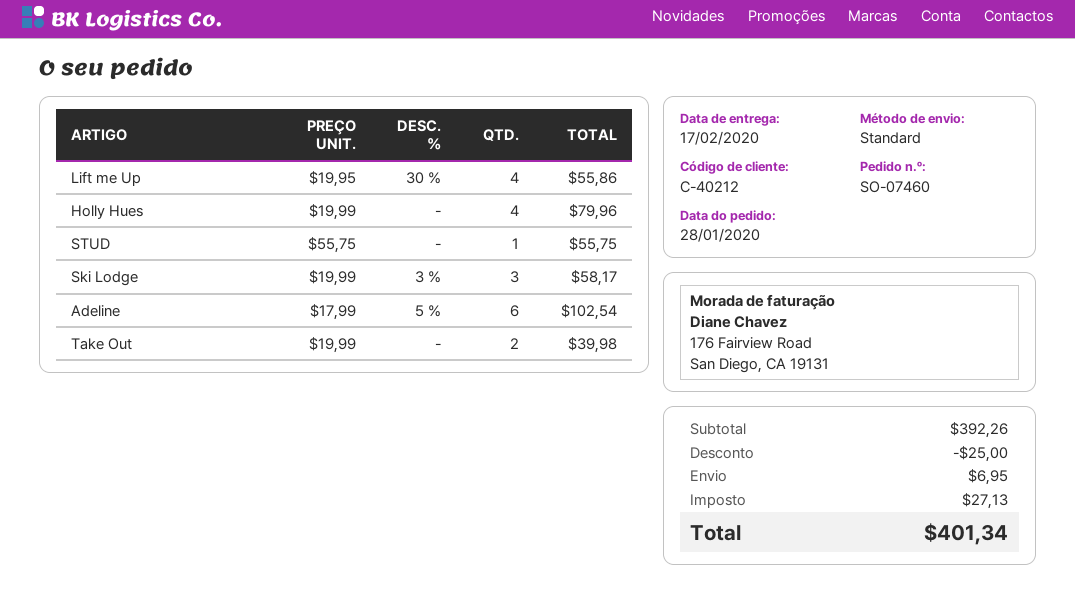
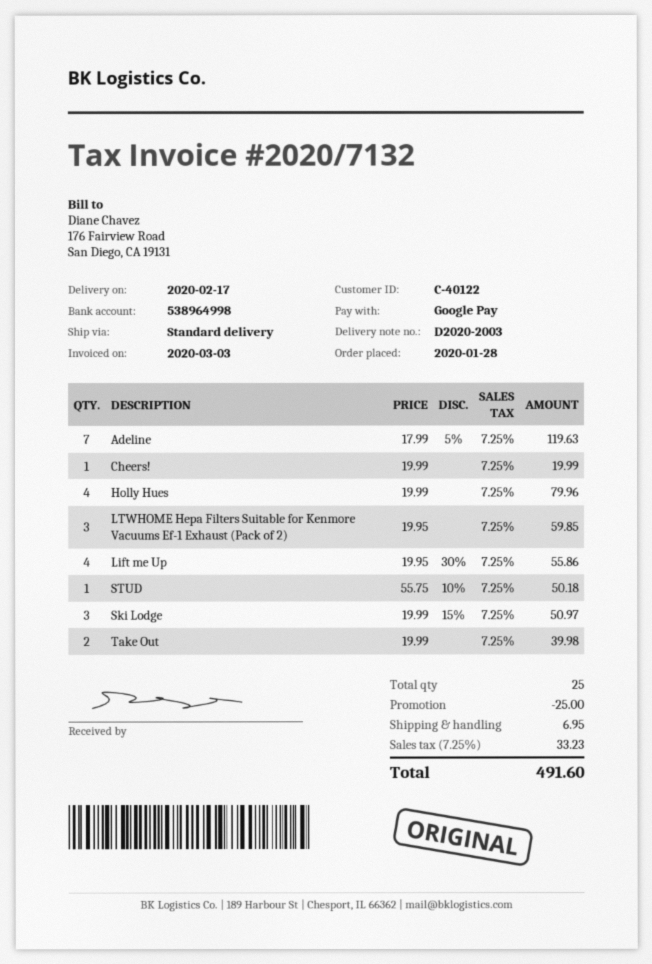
customer number: C-40212 -> C-40122
STUD: 1 x 55.75 = 55.75 -> 1 x 55.75 - 10% = 50.18
Ski Lodge: 3 x 19.99 - 3% = 58.17 -> 3 x 19.99 - 15% = 50.97
Adeline: 6 x 17.99 - 5% = 102.54 -> 7 x 17.99 - 5% = 119.63
Cheers!: none -> 1 x 19.99 = 19.99
LTWHOME Hepa Filters Suitable for Kenmore Vacuums Ef-1 Exhaust (Pack of 2): none -> 3 x 19.95 = 59.85
tax: 27.13 -> 33.23
total: 401.34 -> 491.60

